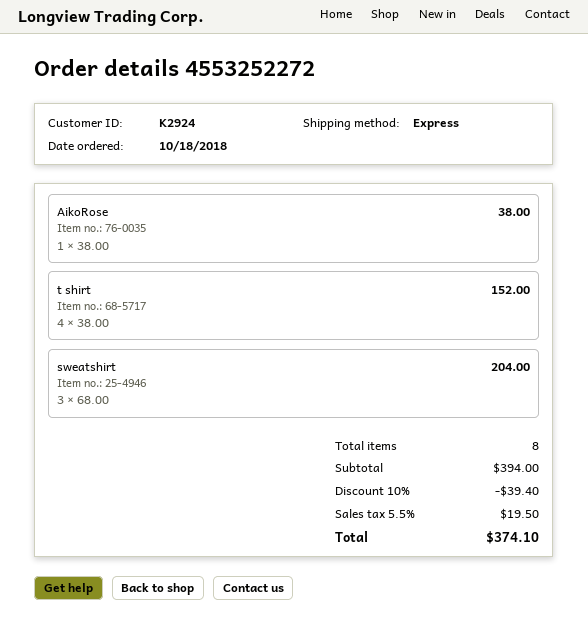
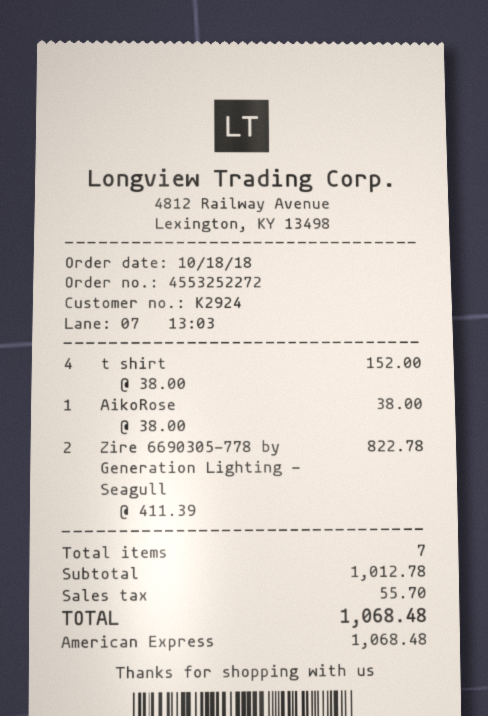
sweatshirt: 3 x 68.00 = 204.00 -> none
Zire 6690305-778 by Generation Lighting - Seagull: none -> 2 x 411.39 = 822.78
total quantity: 8 -> 7
subtotal: 394.00 -> 1012.78
discount: 10% = 39.40 -> none
tax: 19.50 -> 55.70
total: 374.10 -> 1068.48

